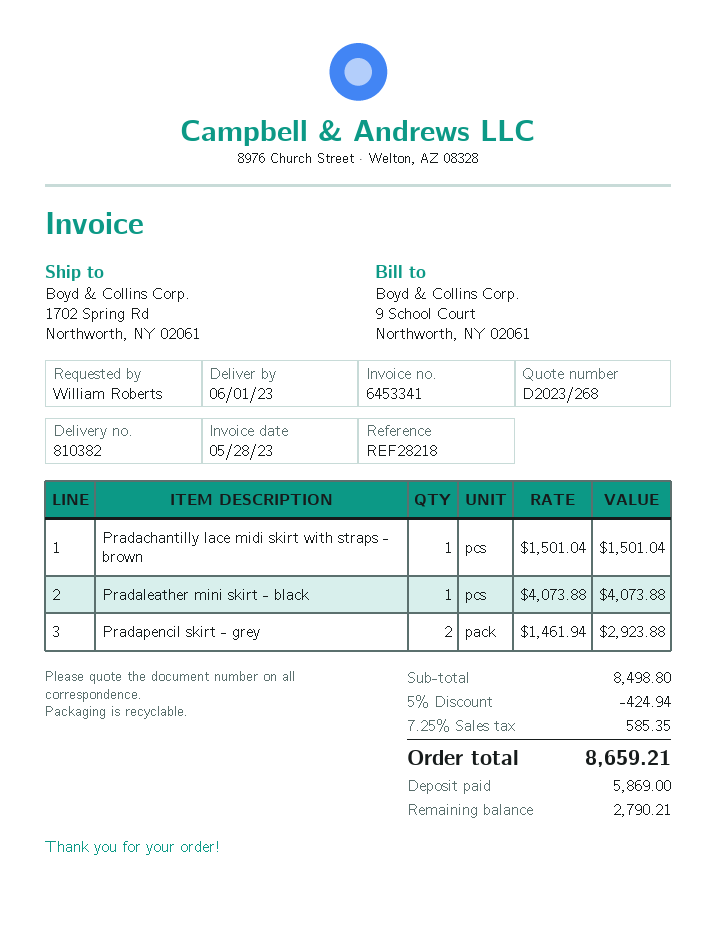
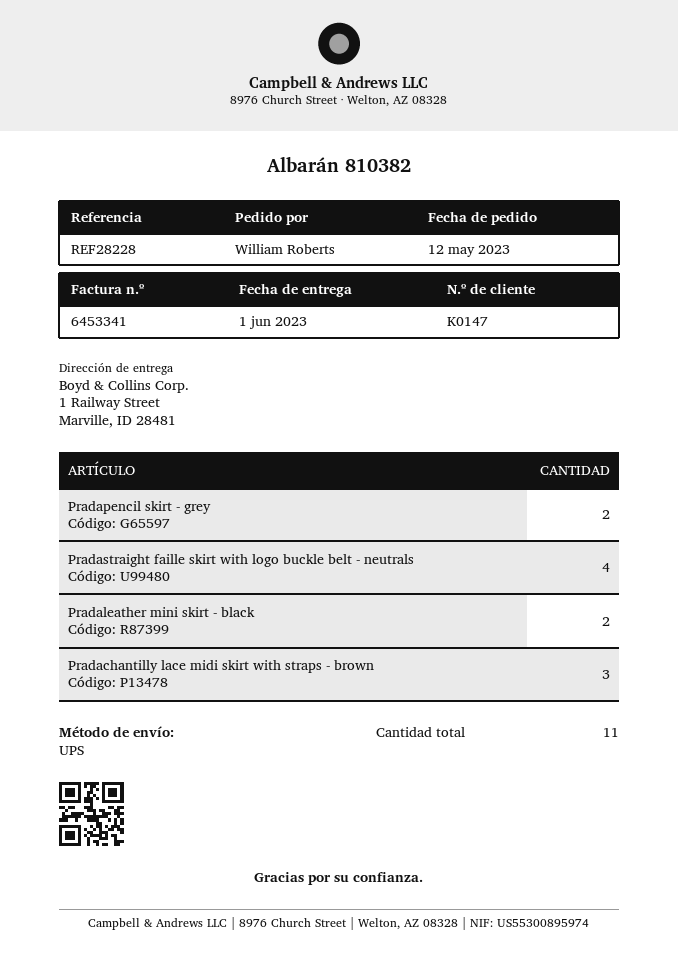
reference: REF28218 -> REF28228
ship to: 1702 Spring Rd, Northworth, NY 02061 -> 1 Railway Street, Marville, ID 28481
Pradachantilly lace midi skirt with straps - brown: 1 -> 3
Pradaleather mini skirt - black: 1 -> 2
Pradastraight faille skirt with logo buckle belt - neutrals: none -> 4

